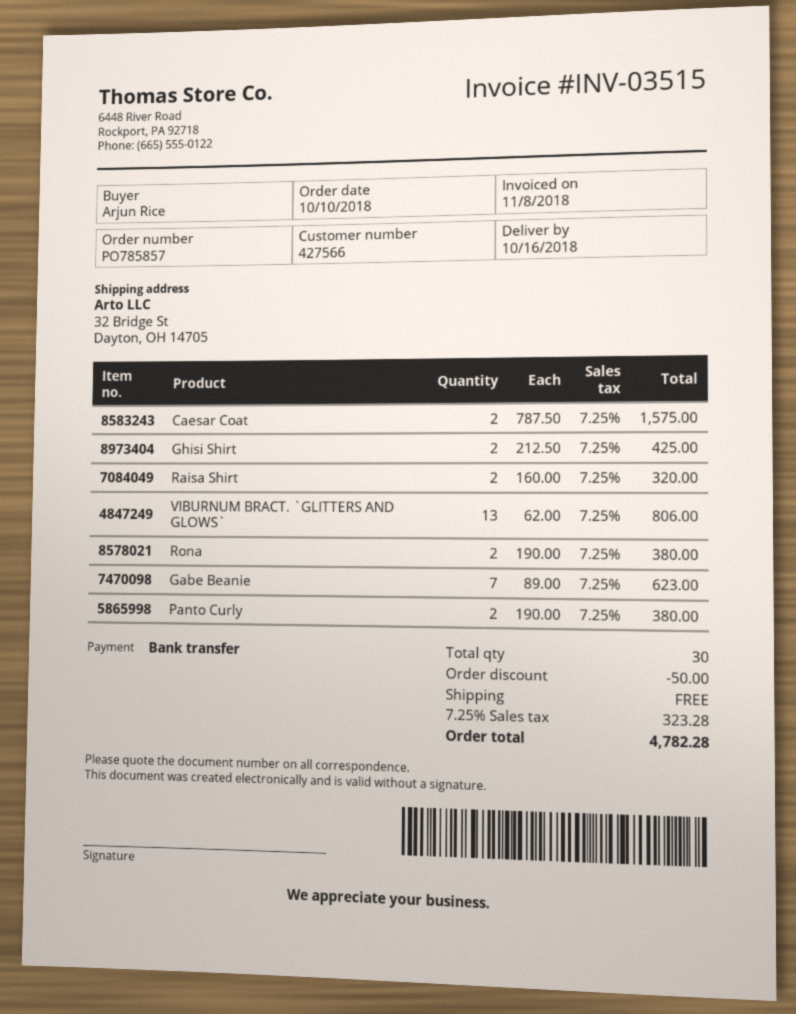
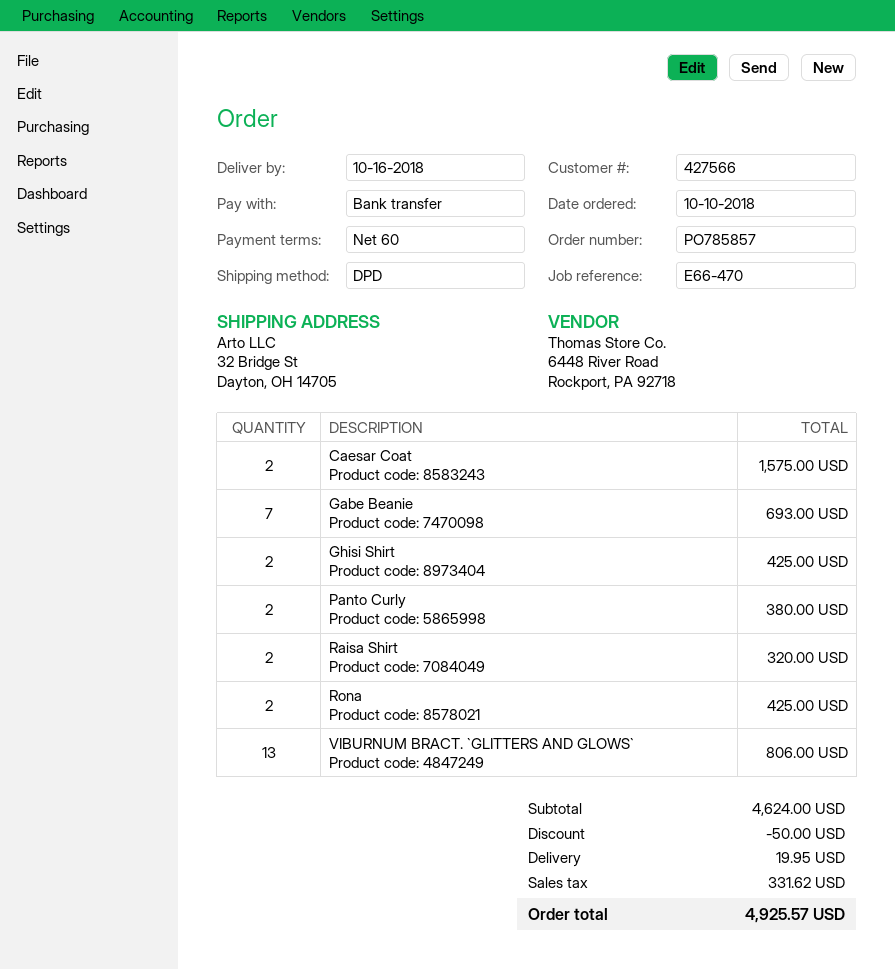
Rona: 2 for 380.00 -> 2 for 425.00
Gabe Beanie: 7 for 623.00 -> 7 for 693.00
shipping: 0.00 -> 19.95
tax: 323.28 -> 331.62
total: 4782.28 -> 4925.57

